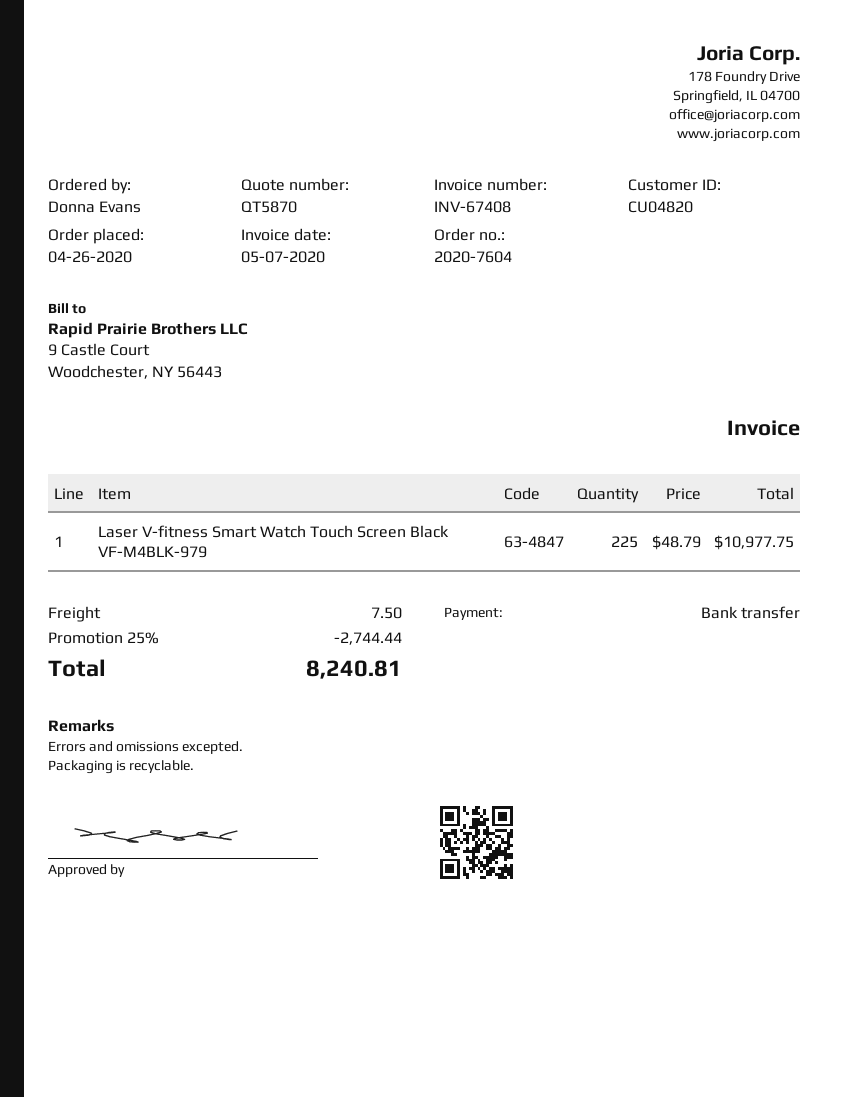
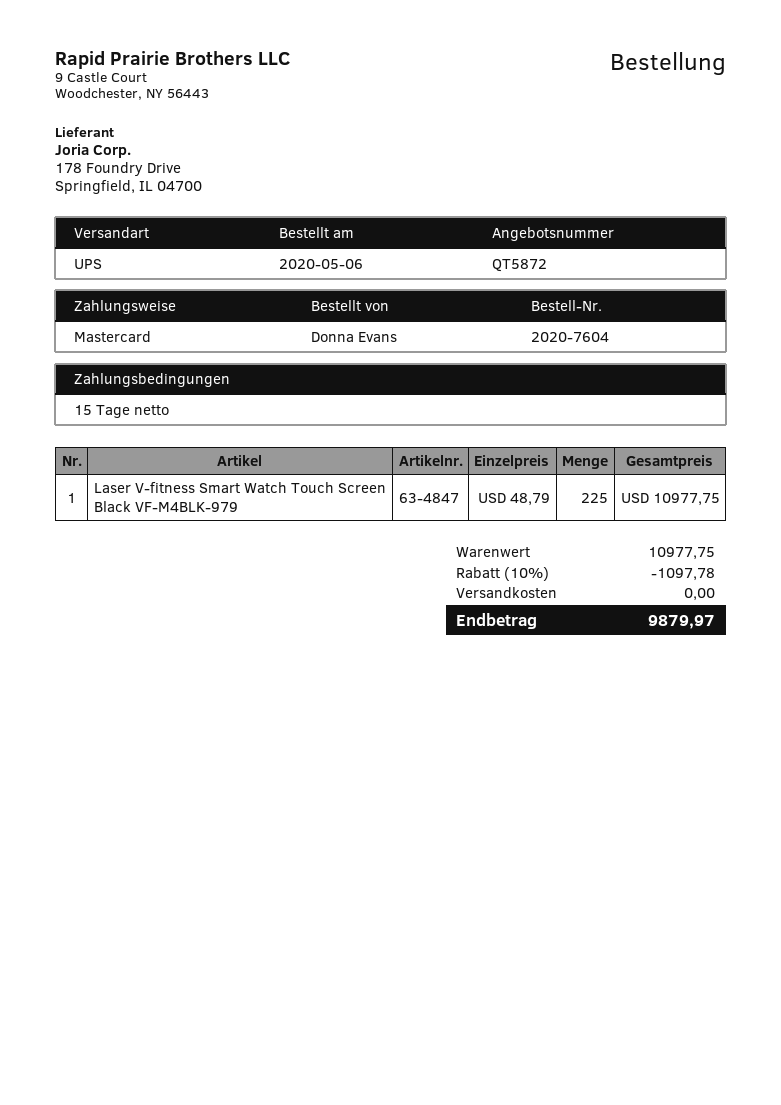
quote number: QT5870 -> QT5872
order date: 2020-04-26 -> 2020-05-06
payment method: bank transfer -> Mastercard
discount: 25% = 2744.44 -> 10% = 1097.78
shipping: 7.50 -> 0.00
total: 8240.81 -> 9879.97

